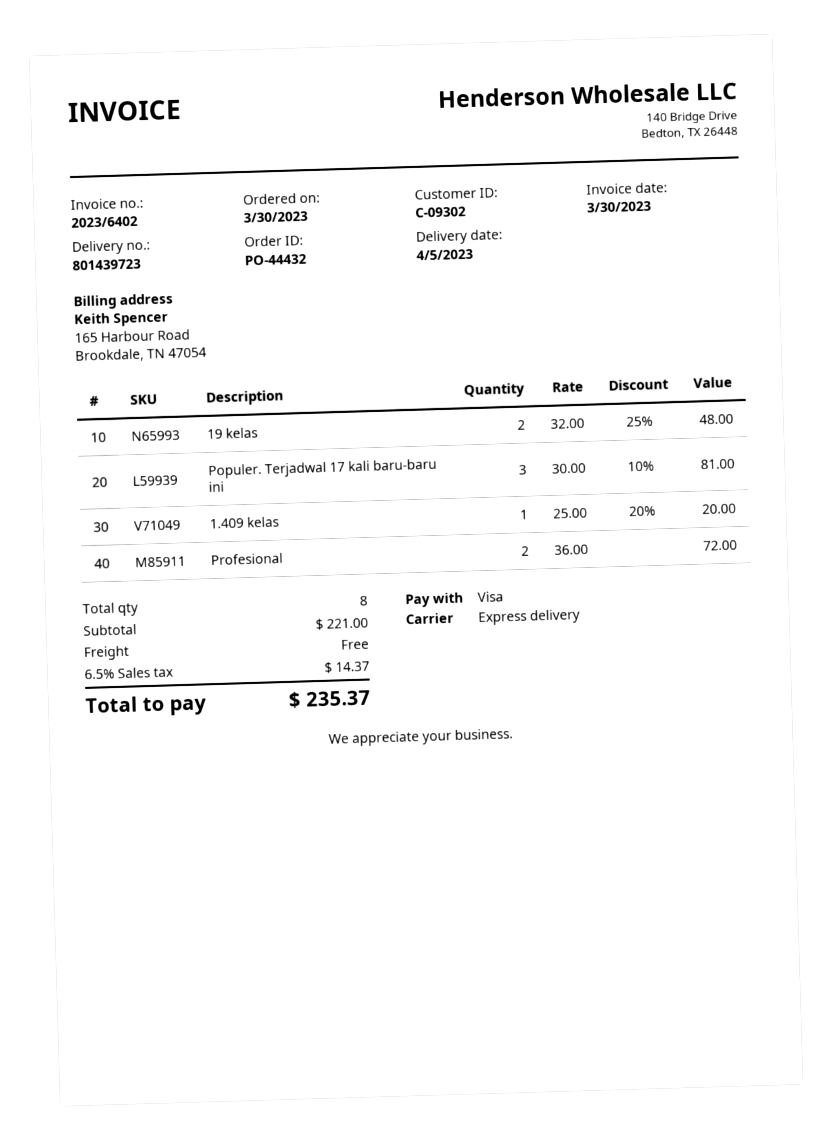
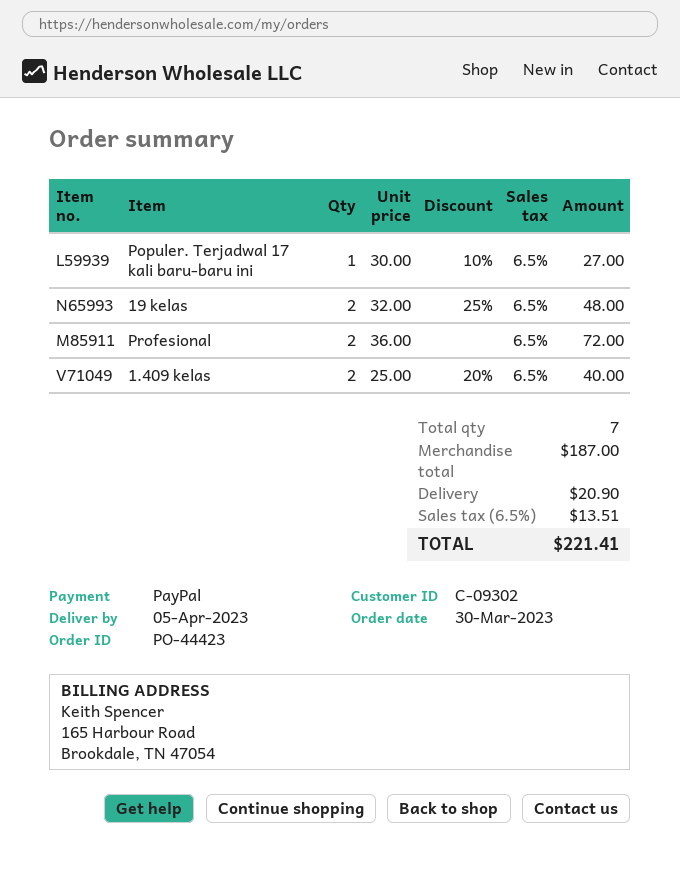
order number: PO-44432 -> PO-44423
payment method: Visa -> PayPal
Populer. Terjadwal 17 kali baru-baru ini: 3 x 30.00 - 10% = 81.00 -> 1 x 30.00 - 10% = 27.00
1.409 kelas: 1 x 25.00 - 20% = 20.00 -> 2 x 25.00 - 20% = 40.00
total quantity: 8 -> 7
subtotal: 221.00 -> 187.00
shipping: 0.00 -> 20.90
tax: 6.5% = 14.37 -> 6.5% = 13.51
total: 235.37 -> 221.41

